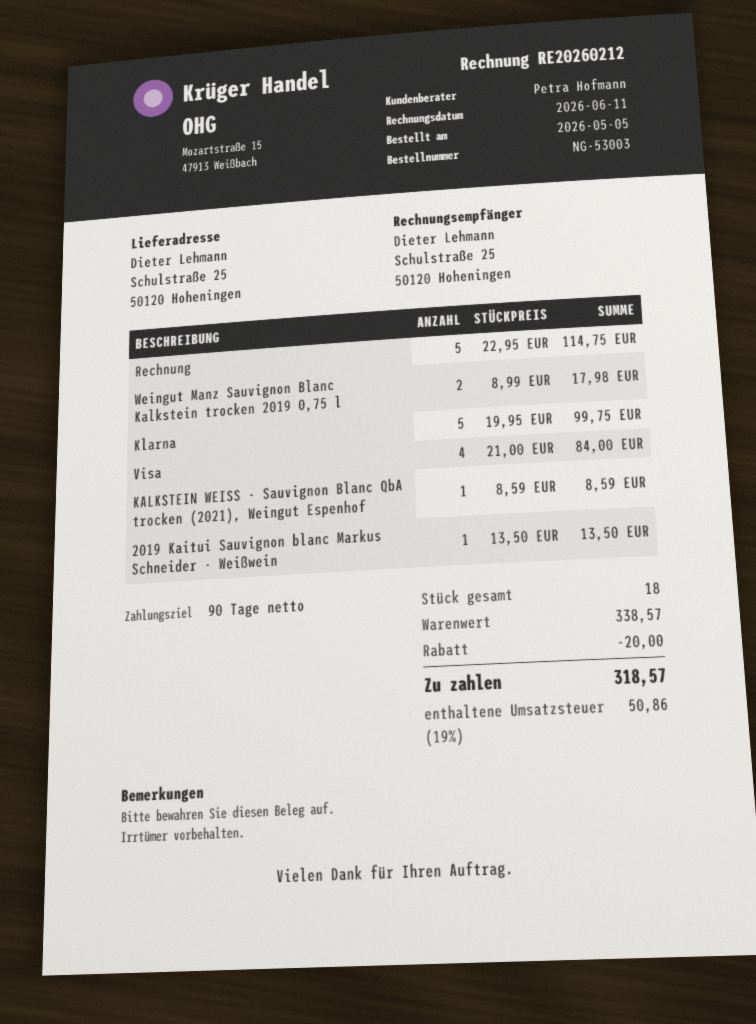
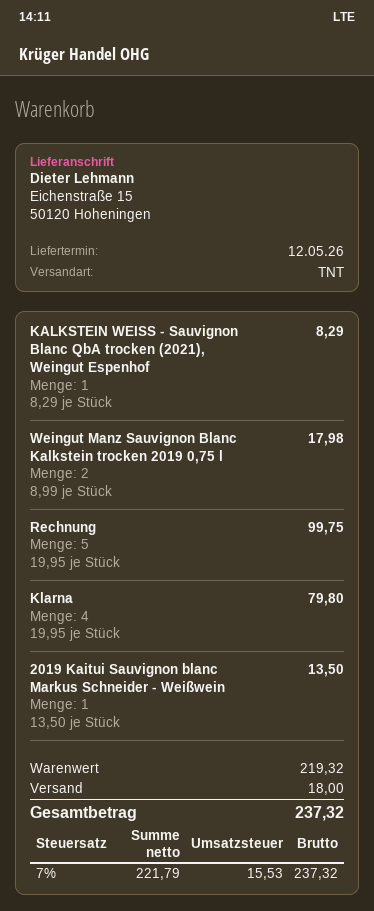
ship to: Schulstraße 25, 50120 Hoheningen -> Eichenstraße 15, 50120 Hoheningen
Rechnung: 5 x 22.95 = 114.75 -> 5 x 19.95 = 99.75
Klarna: 5 x 19.95 = 99.75 -> 4 x 19.95 = 79.80
Visa: 4 x 21.00 = 84.00 -> none
KALKSTEIN WEISS - Sauvignon Blanc QbA trocken (2021), Weingut Espenhof: 1 x 8.59 = 8.59 -> 1 x 8.29 = 8.29
subtotal: 338.57 -> 219.32
discount: 20.00 -> none
shipping: none -> 18.00
tax: 19% = 50.86 -> 7% = 15.53
total: 318.57 -> 237.32

